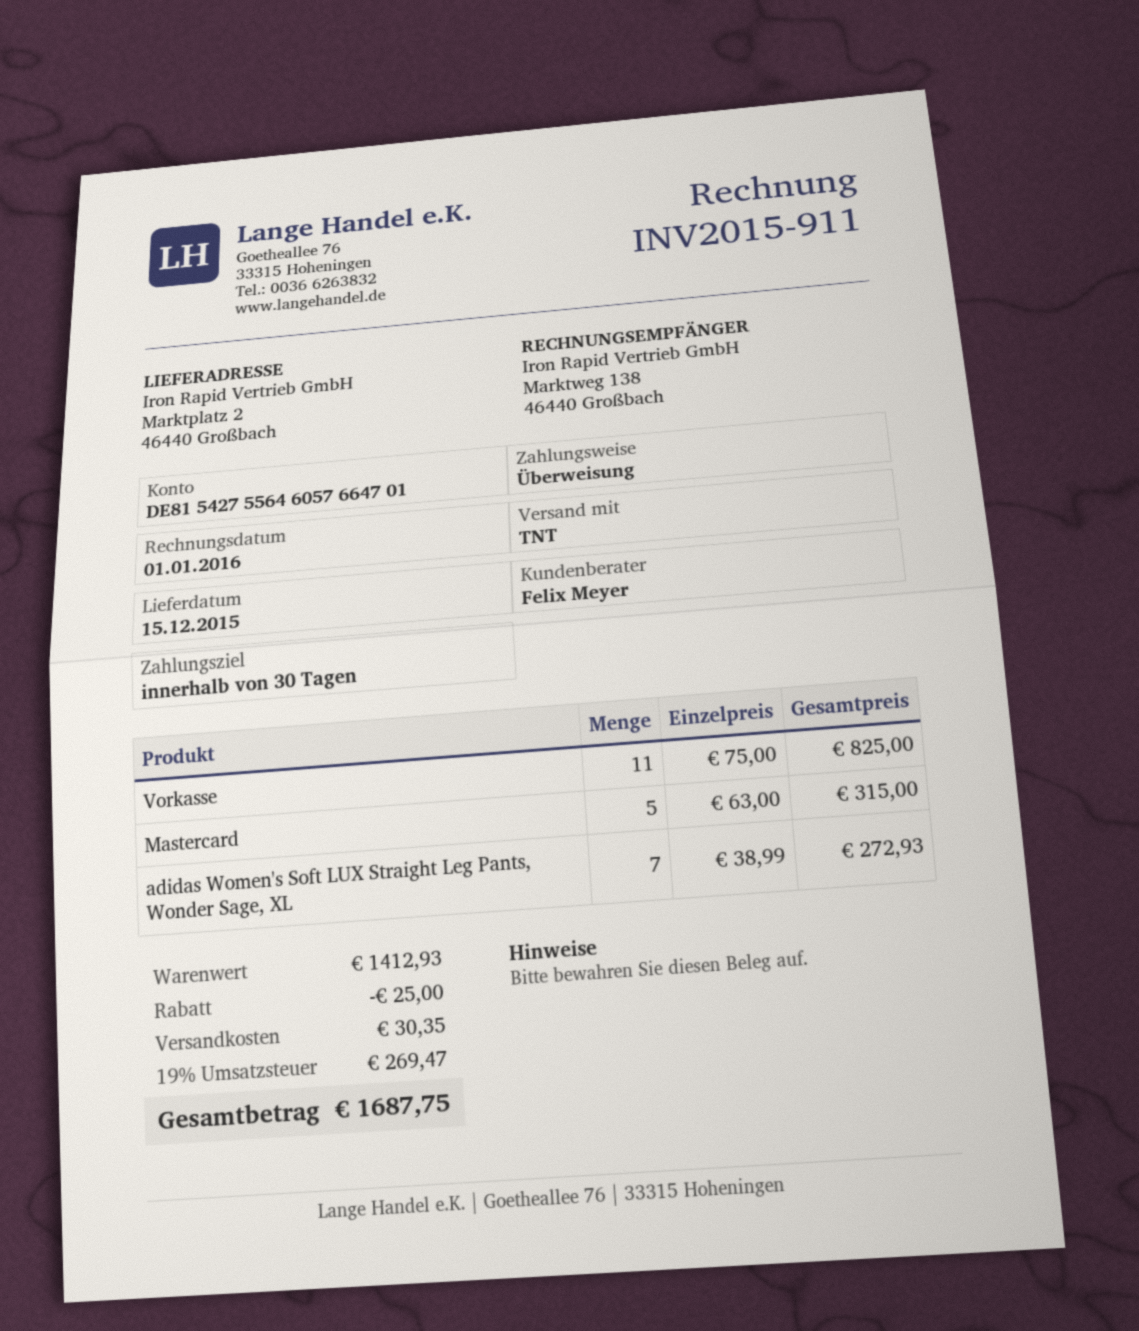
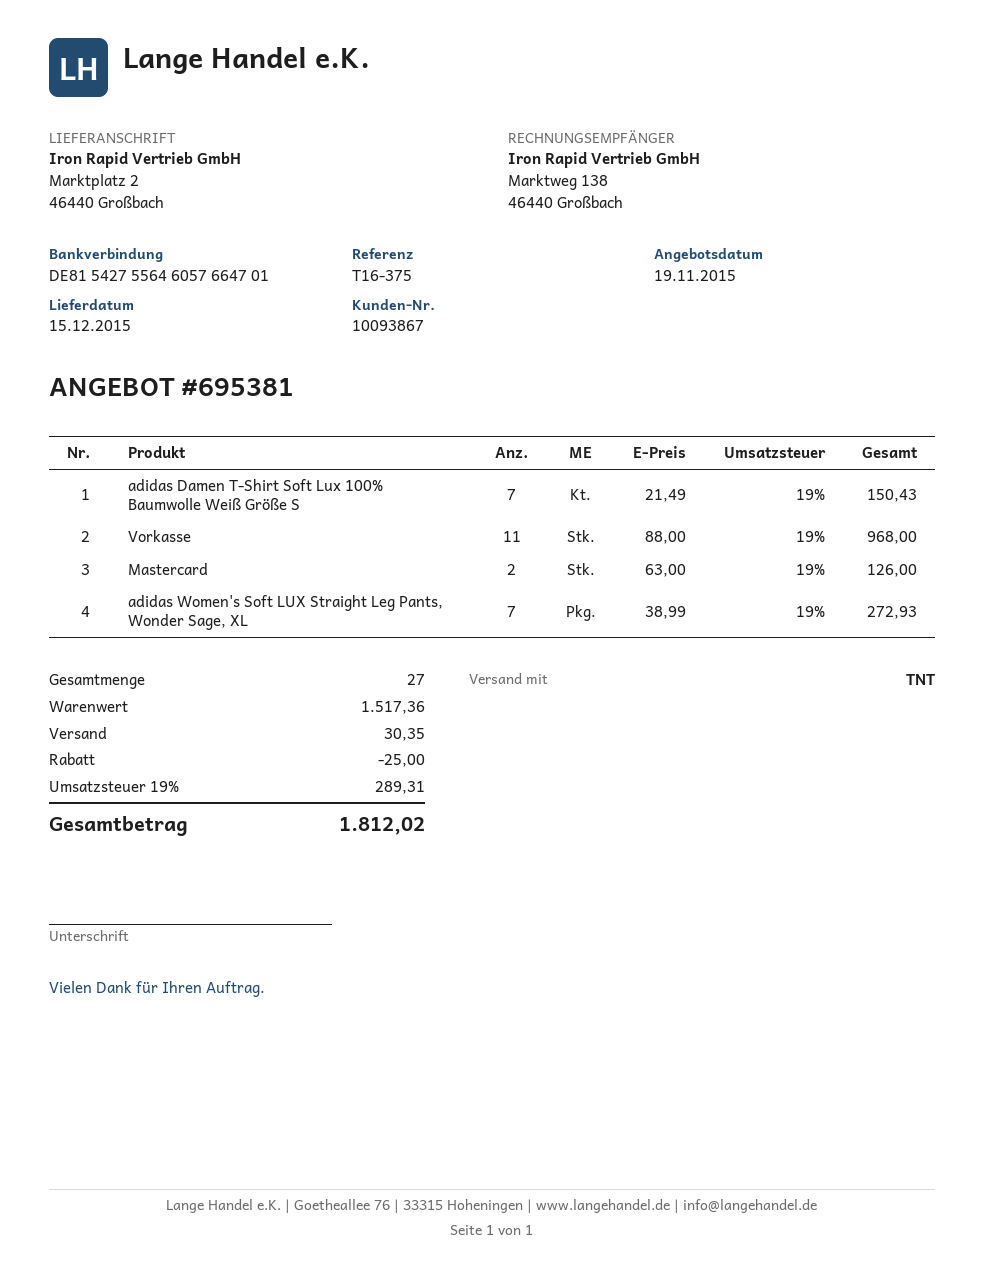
Vorkasse: 11 x 75.00 = 825.00 -> 11 x 88.00 = 968.00
Mastercard: 5 x 63.00 = 315.00 -> 2 x 63.00 = 126.00
adidas Damen T-Shirt Soft Lux 100% Baumwolle Weiß Größe S: none -> 7 x 21.49 = 150.43
subtotal: 1412.93 -> 1517.36
tax: 19% = 269.47 -> 19% = 289.31
total: 1687.75 -> 1812.02

